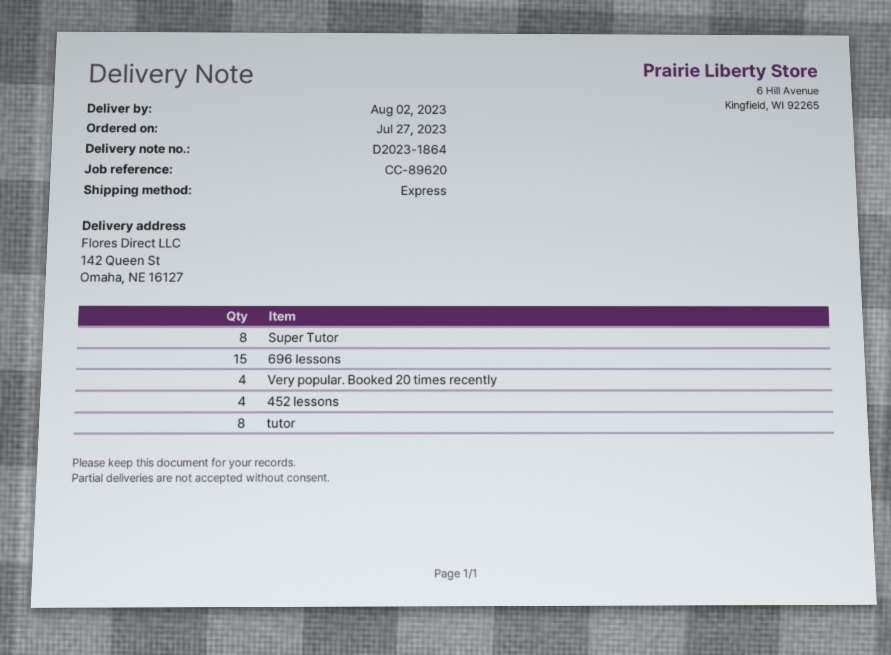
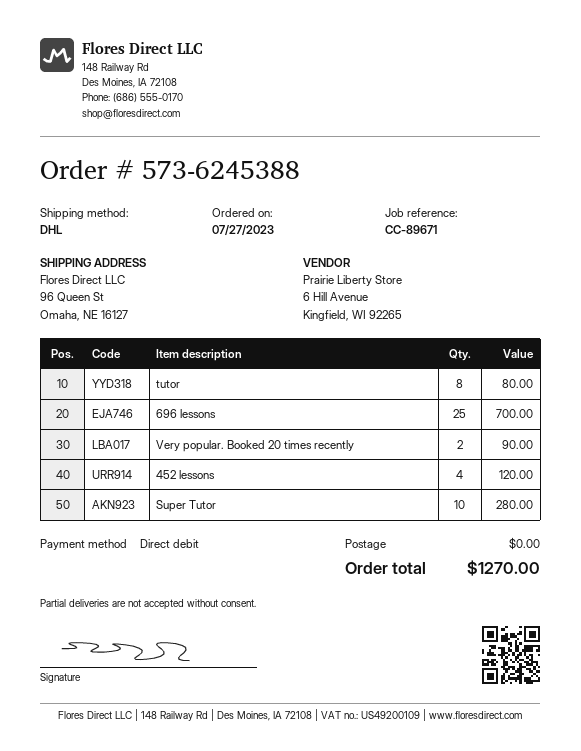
reference: CC-89620 -> CC-89671
shipping method: express -> DHL
ship to: 142 Queen St, Omaha, NE 16127 -> 96 Queen St, Omaha, NE 16127
Super Tutor: 8 -> 10
696 lessons: 15 -> 25
Very popular. Booked 20 times recently: 4 -> 2

